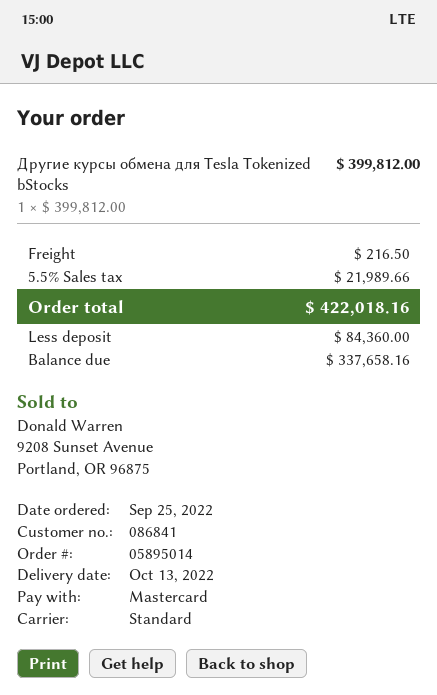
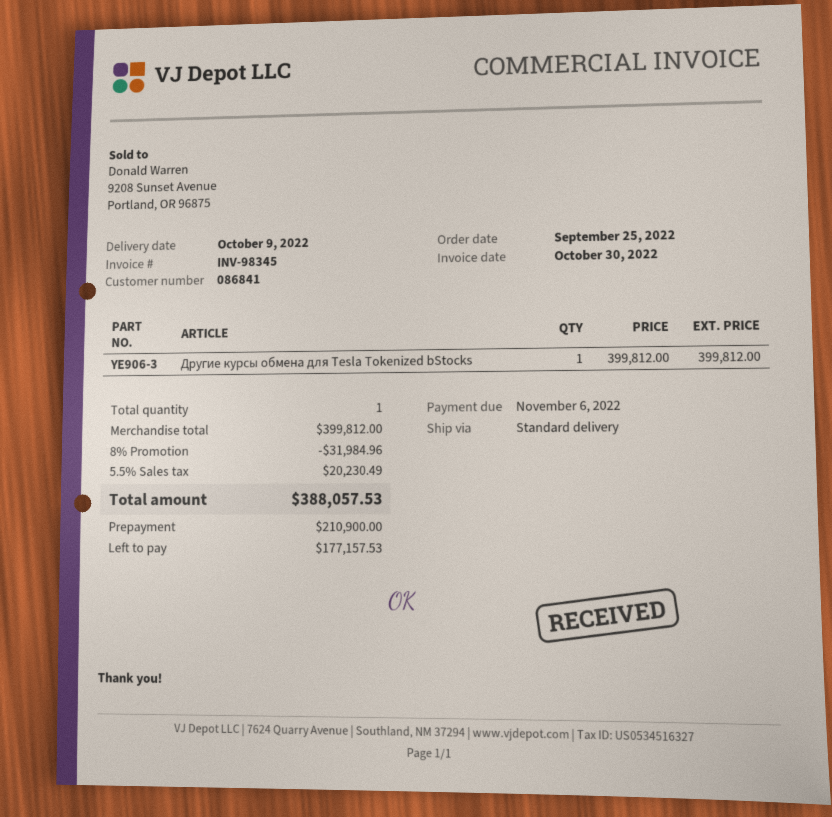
delivery date: 2022-10-13 -> 2022-10-09
discount: none -> 8% = 31984.96
shipping: 216.50 -> none
tax: 5.5% = 21989.66 -> 5.5% = 20230.49
total: 422018.16 -> 388057.53
deposit: 84360.00 -> 210900.00
balance: 337658.16 -> 177157.53

